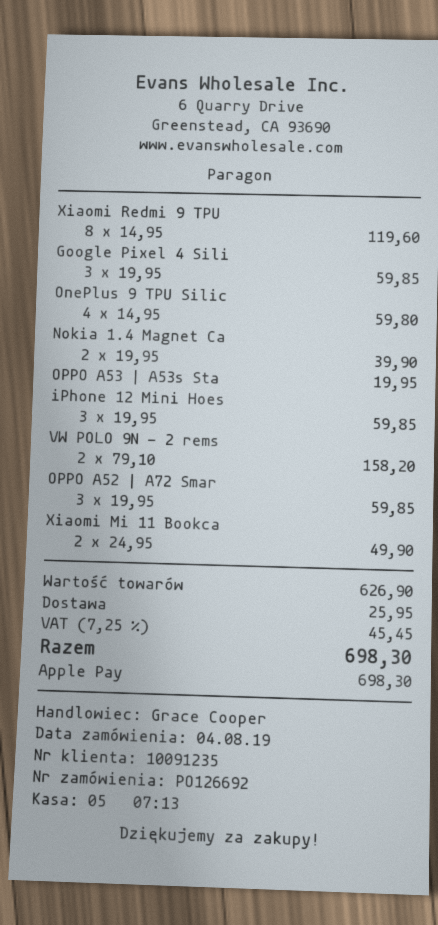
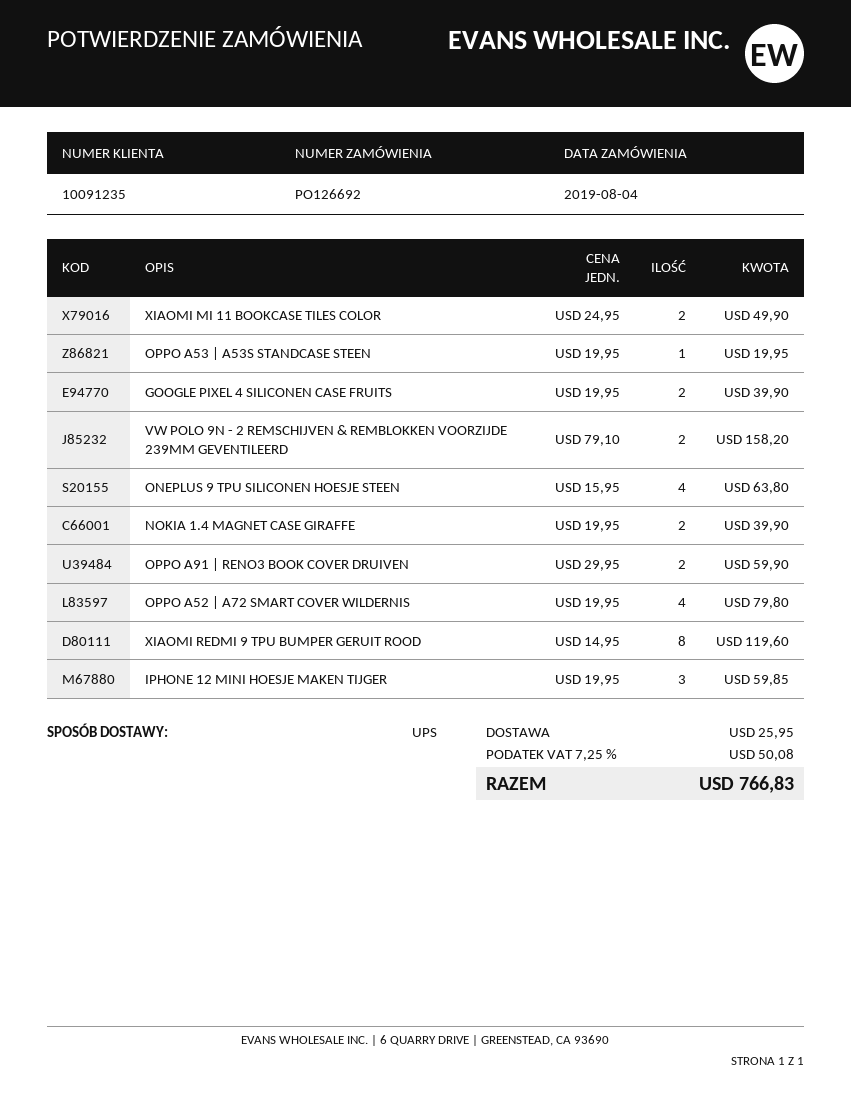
Google Pixel 4 Sili: 3 x 19.95 = 59.85 -> 2 x 19.95 = 39.90
OnePlus 9 TPU Silic: 4 x 14.95 = 59.80 -> 4 x 15.95 = 63.80
OPPO A52 | A72 Smar: 3 x 19.95 = 59.85 -> 4 x 19.95 = 79.80
OPPO A91 | RENO3 BOOK COVER DRUIVEN: none -> 2 x 29.95 = 59.90
tax: 7.25% = 45.45 -> 7.25% = 50.08
total: 698.30 -> 766.83

